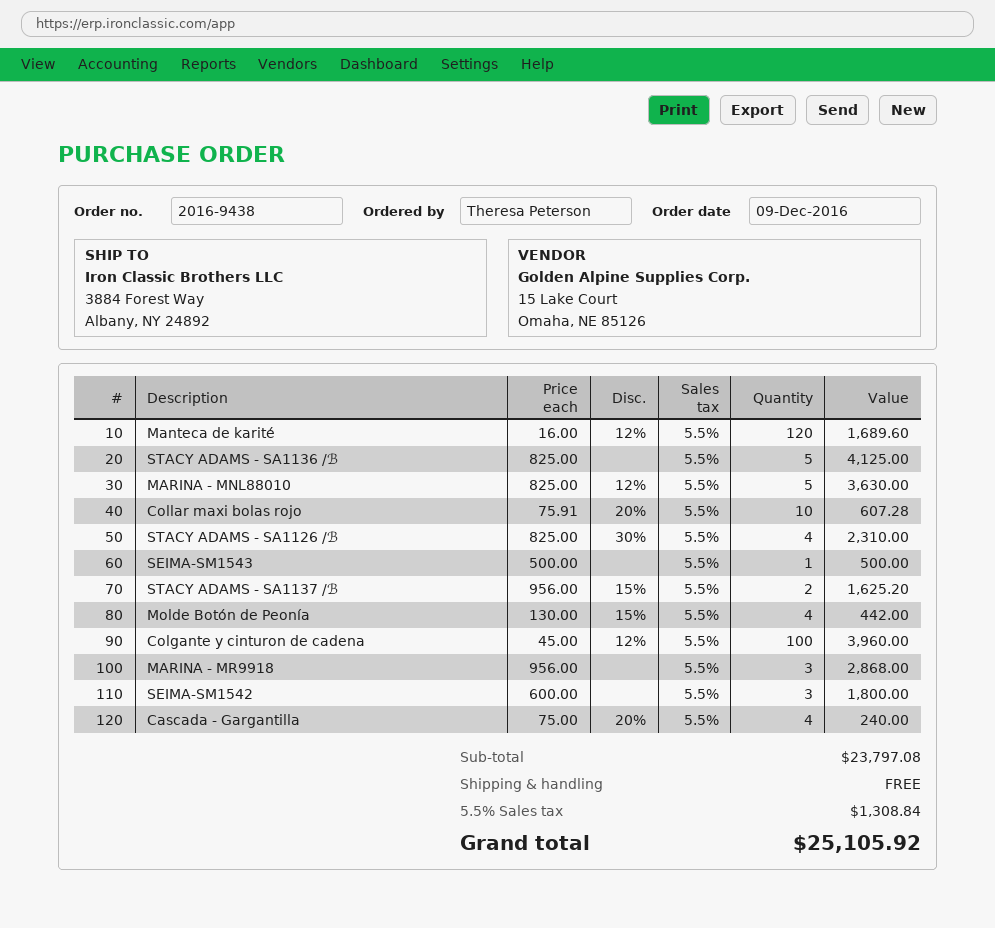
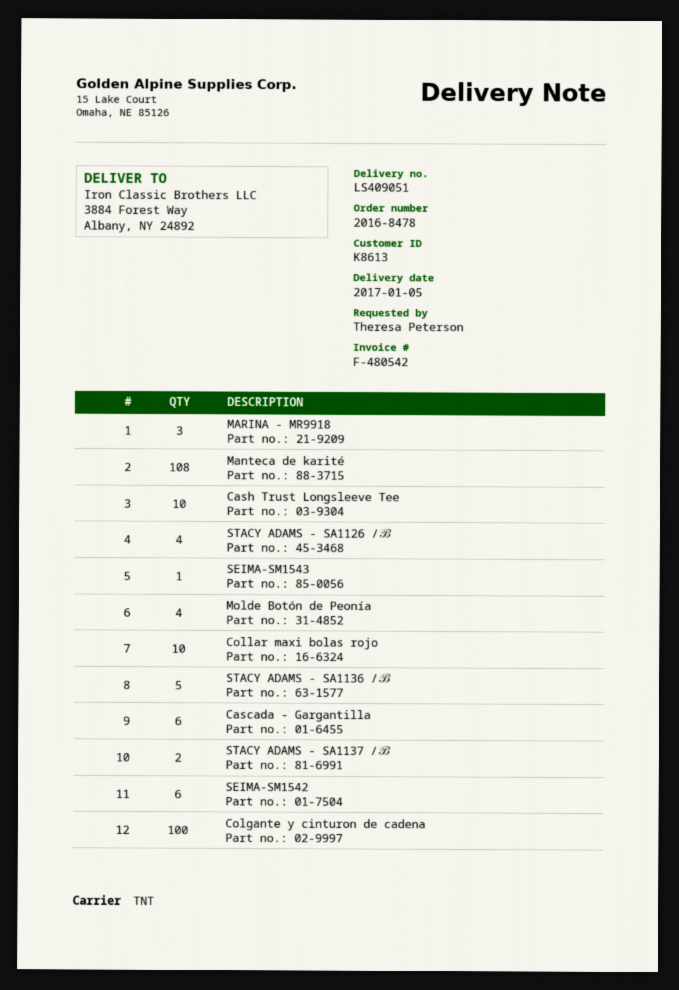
order number: 2016-9438 -> 2016-8478
Manteca de karité: 120 -> 108
MARINA - MNL88010: 5 -> none
SEIMA-SM1542: 3 -> 6
Cascada - Gargantilla: 4 -> 6
Cash Trust Longsleeve Tee: none -> 10

